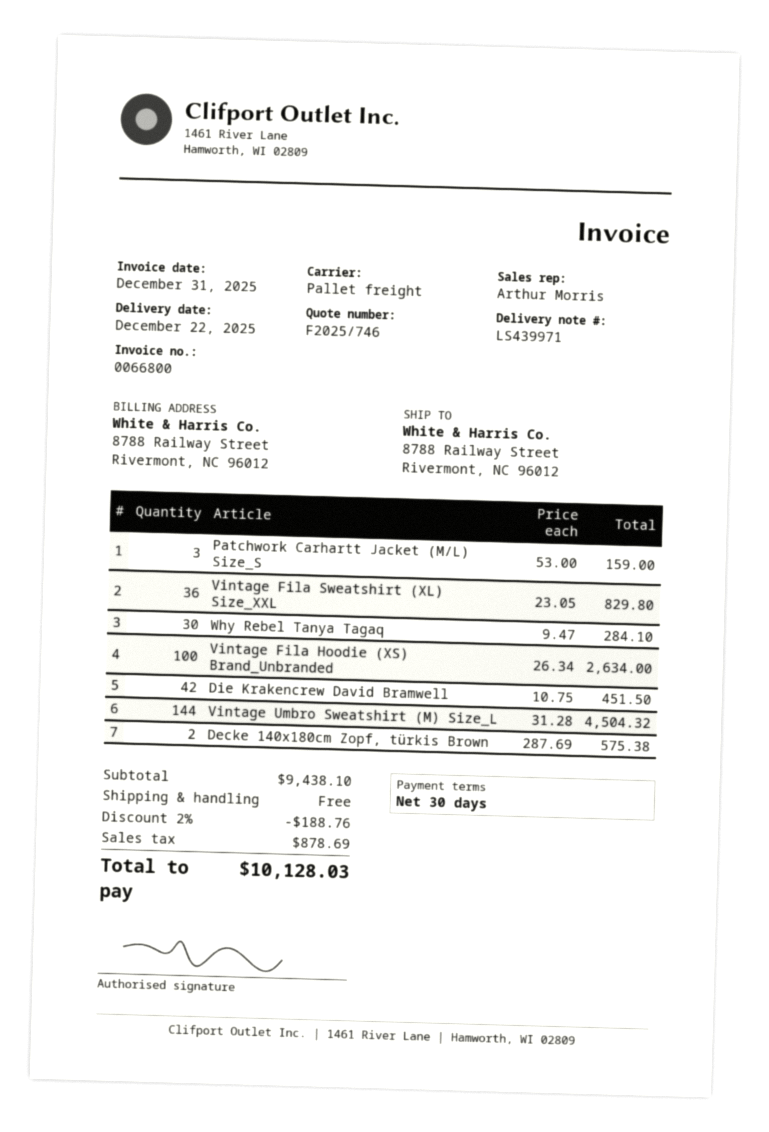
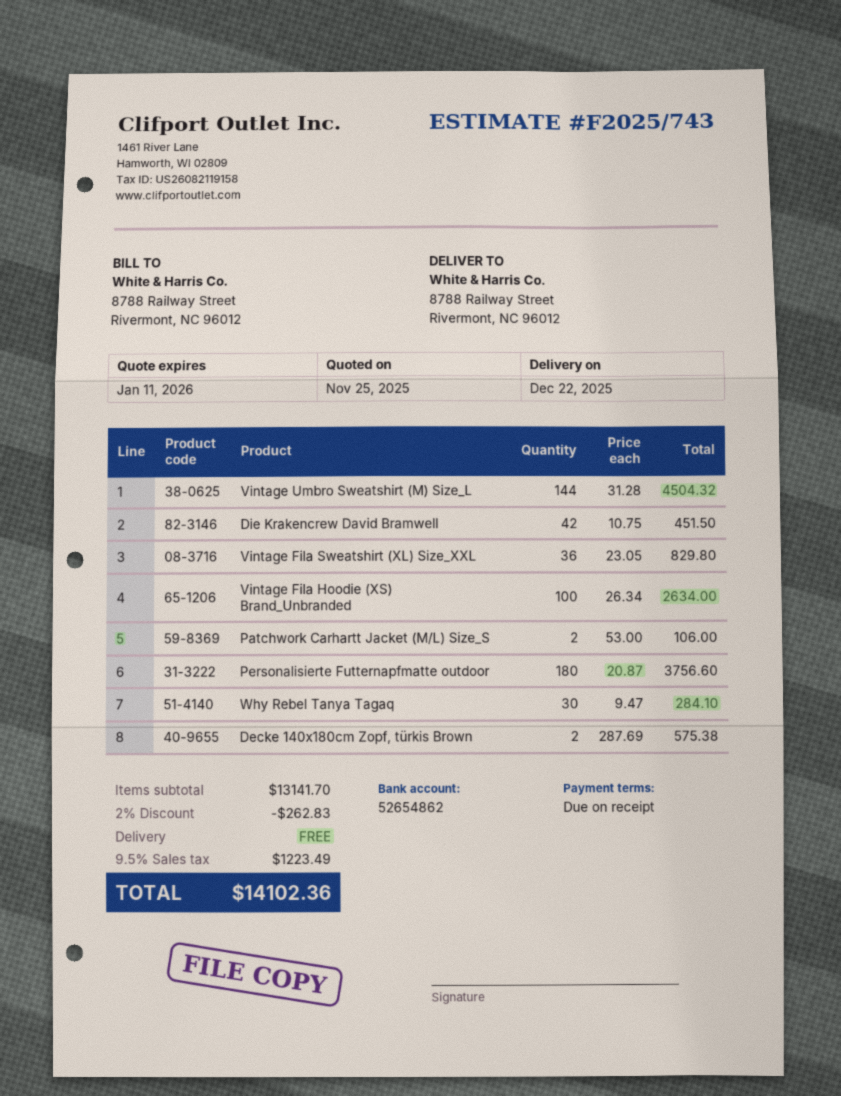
quote number: F2025/746 -> F2025/743
payment terms: 30 days -> on receipt
Patchwork Carhartt Jacket (M/L) Size_S: 3 x 53.00 = 159.00 -> 2 x 53.00 = 106.00
Personalisierte Futternapfmatte outdoor: none -> 180 x 20.87 = 3756.60
subtotal: 9438.10 -> 13141.70
discount: 2% = 188.76 -> 2% = 262.83
tax: 878.69 -> 1223.49
total: 10128.03 -> 14102.36

